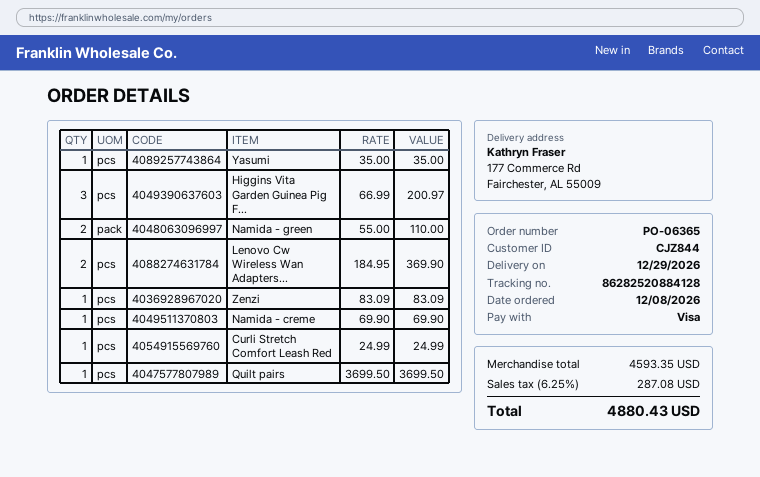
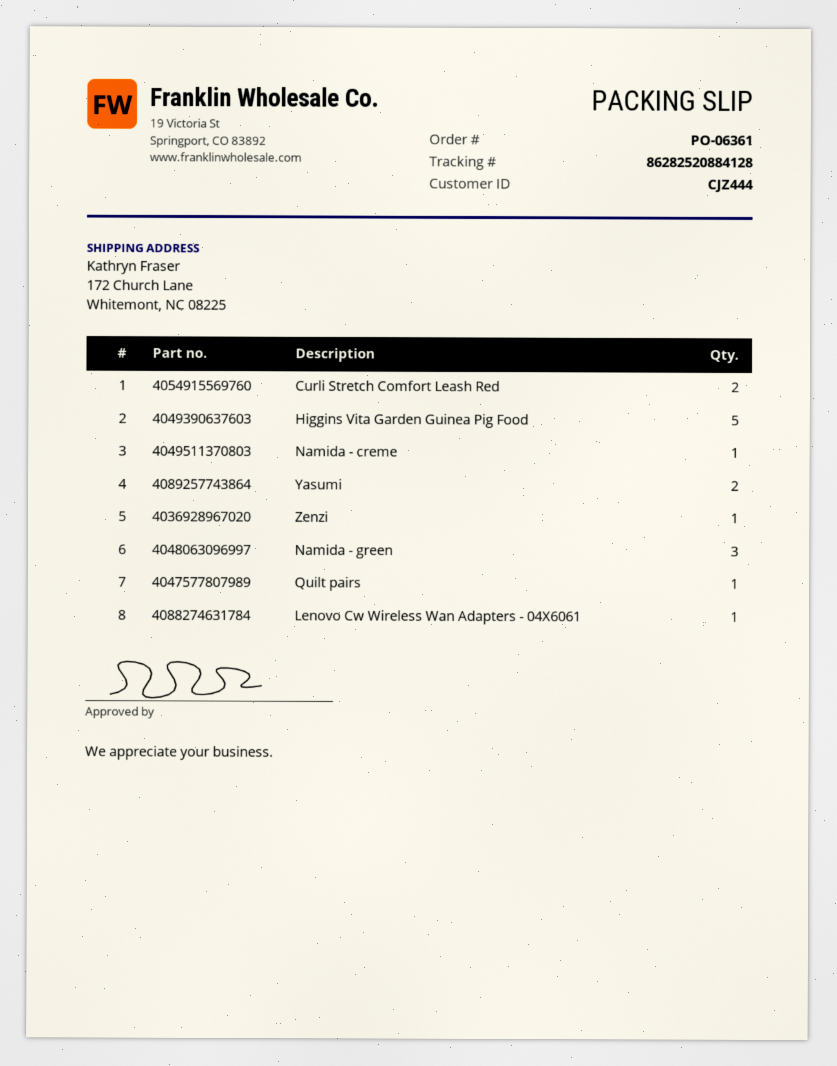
order number: PO-06365 -> PO-06361
customer number: CJZ844 -> CJZ444
ship to: 177 Commerce Rd, Fairchester, AL 55009 -> 172 Church Lane, Whitemont, NC 08225
Yasumi: 1 -> 2
Higgins Vita Garden Guinea Pig F...: 3 -> 5
Namida - green: 2 -> 3
Lenovo Cw Wireless Wan Adapters...: 2 -> 1
Curli Stretch Comfort Leash Red: 1 -> 2

